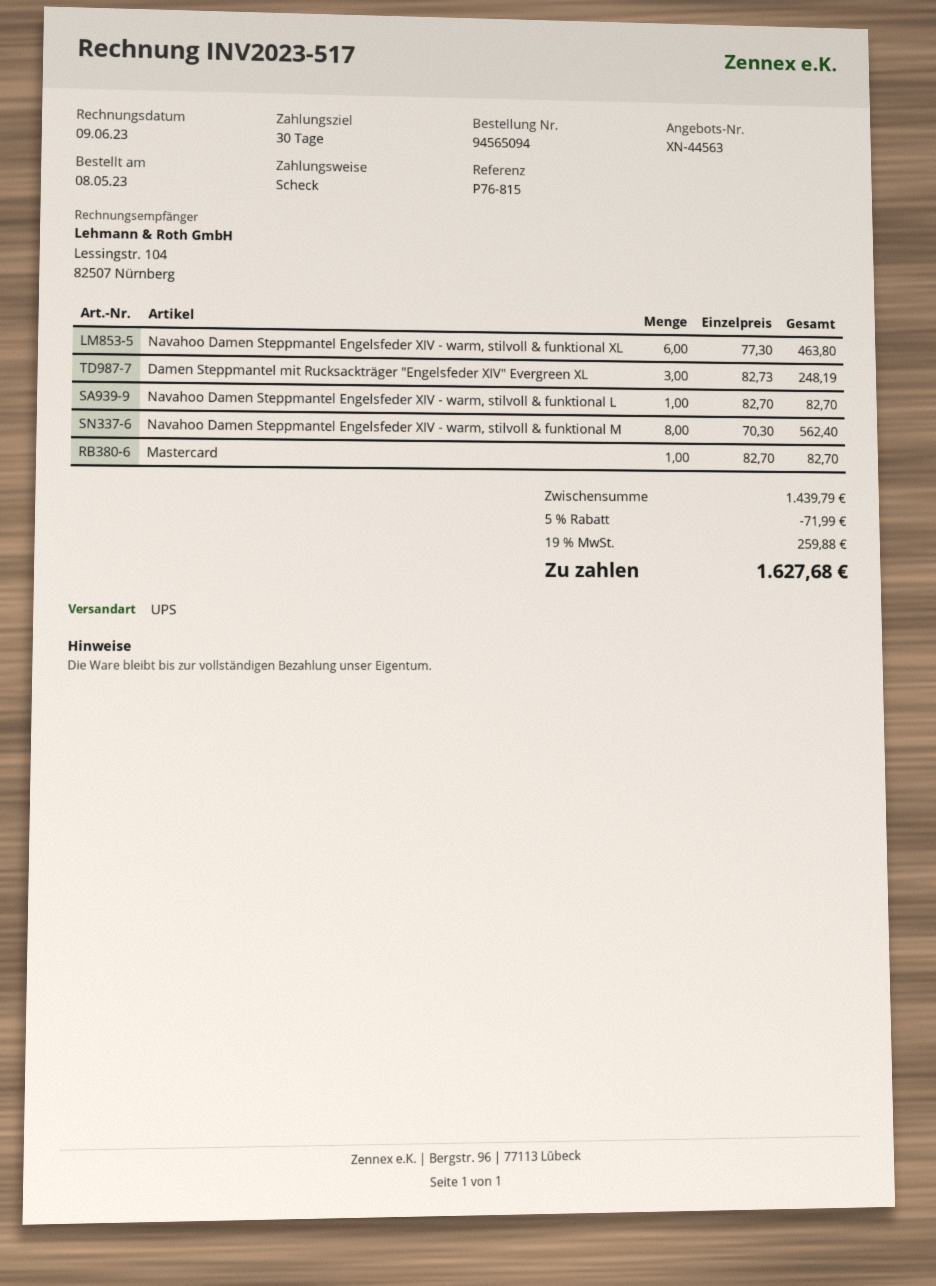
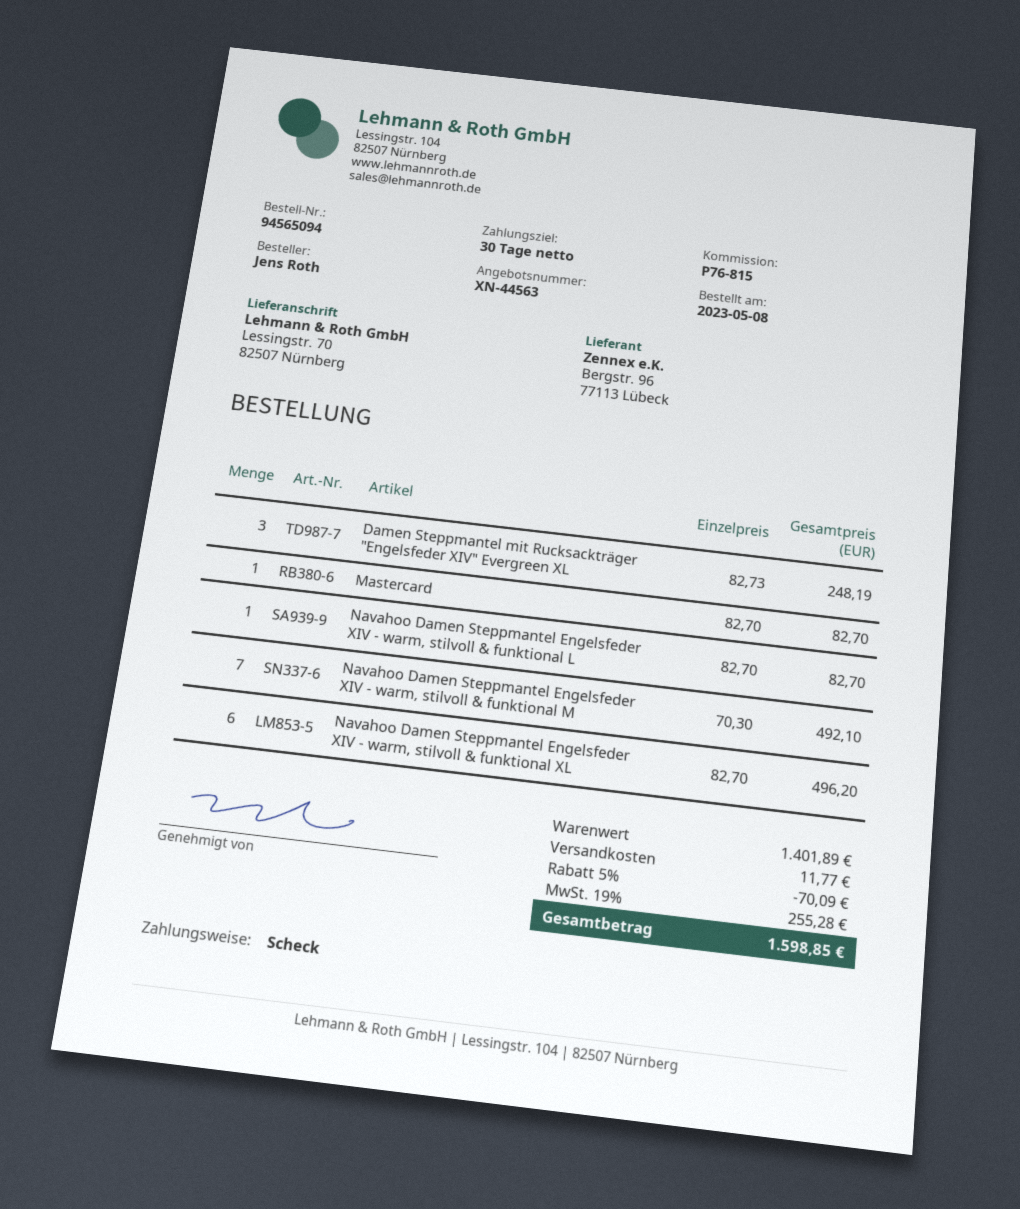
Navahoo Damen Steppmantel Engelsfeder XIV - warm, stilvoll & funktional XL: 6 x 77.30 = 463.80 -> 6 x 82.70 = 496.20
Navahoo Damen Steppmantel Engelsfeder XIV - warm, stilvoll & funktional M: 8 x 70.30 = 562.40 -> 7 x 70.30 = 492.10
subtotal: 1439.79 -> 1401.89
discount: 5% = 71.99 -> 5% = 70.09
shipping: none -> 11.77
tax: 19% = 259.88 -> 19% = 255.28
total: 1627.68 -> 1598.85

